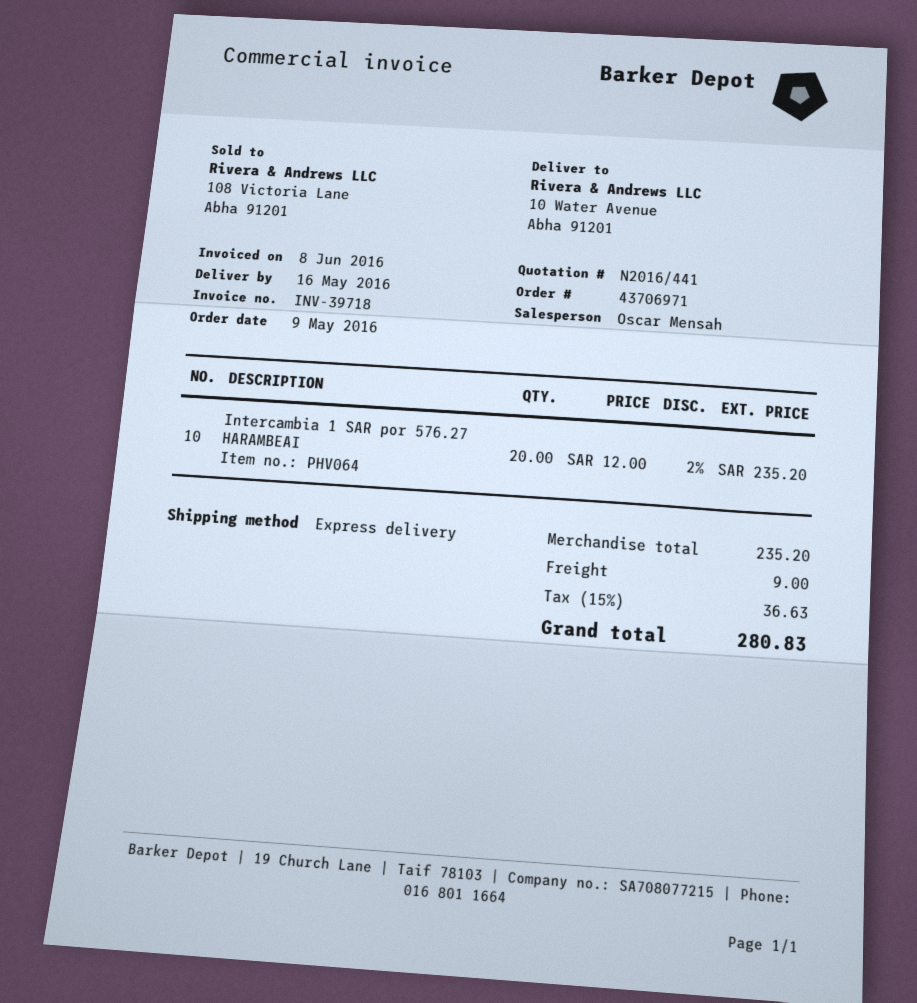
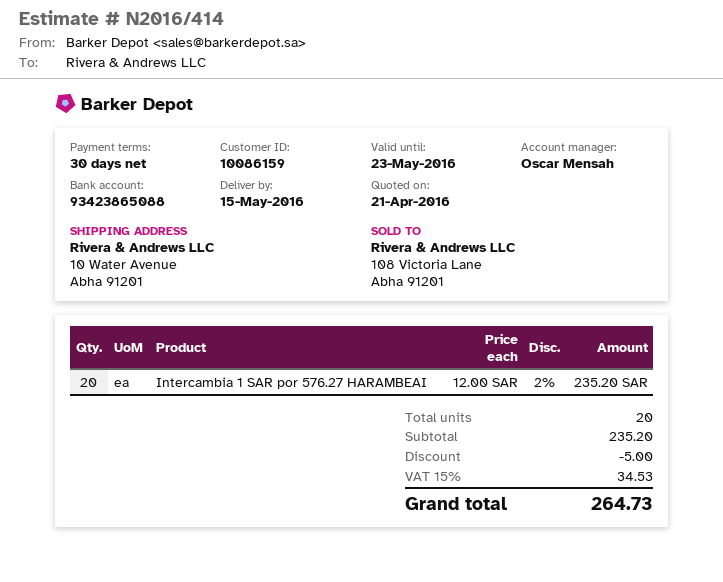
quote number: N2016/441 -> N2016/414
delivery date: 2016-05-16 -> 2016-05-15
discount: none -> 5.00
shipping: 9.00 -> none
tax: 15% = 36.63 -> 15% = 34.53
total: 280.83 -> 264.73

